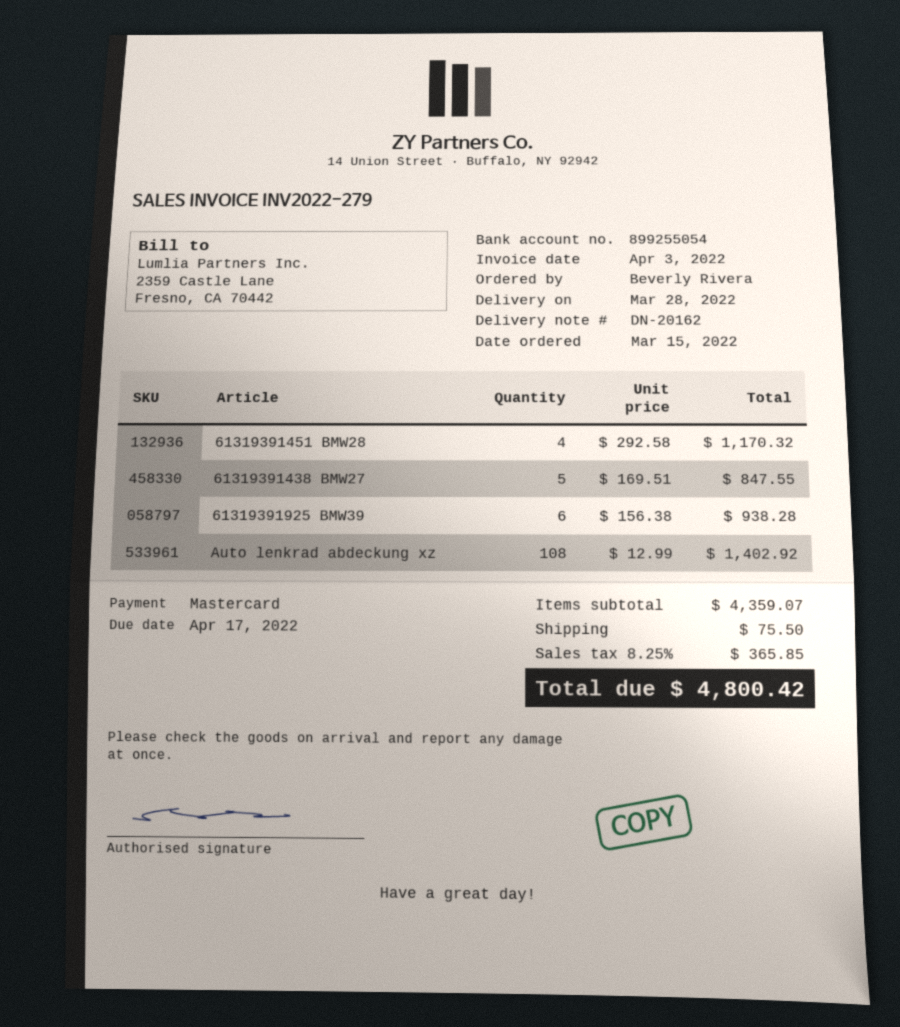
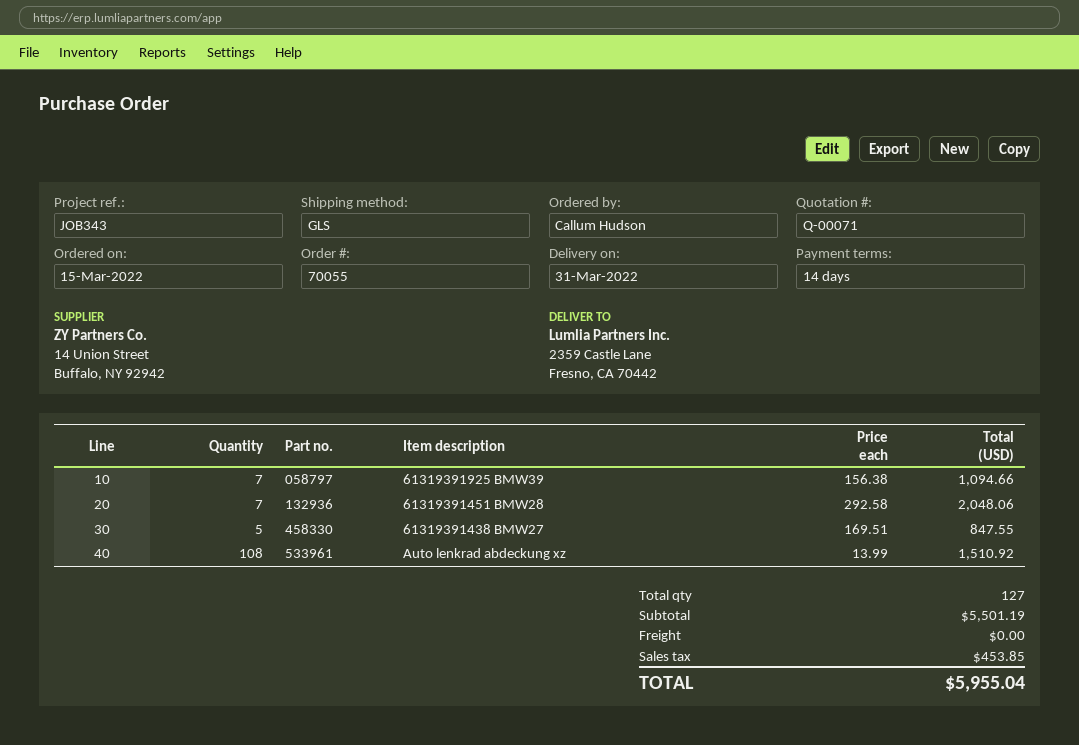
delivery date: 2022-03-28 -> 2022-03-31
ordered by: Beverly Rivera -> Callum Hudson
61319391451 BMW28: 4 x 292.58 = 1170.32 -> 7 x 292.58 = 2048.06
61319391925 BMW39: 6 x 156.38 = 938.28 -> 7 x 156.38 = 1094.66
Auto lenkrad abdeckung xz: 108 x 12.99 = 1402.92 -> 108 x 13.99 = 1510.92
subtotal: 4359.07 -> 5501.19
shipping: 75.50 -> 0.00
tax: 365.85 -> 453.85
total: 4800.42 -> 5955.04

